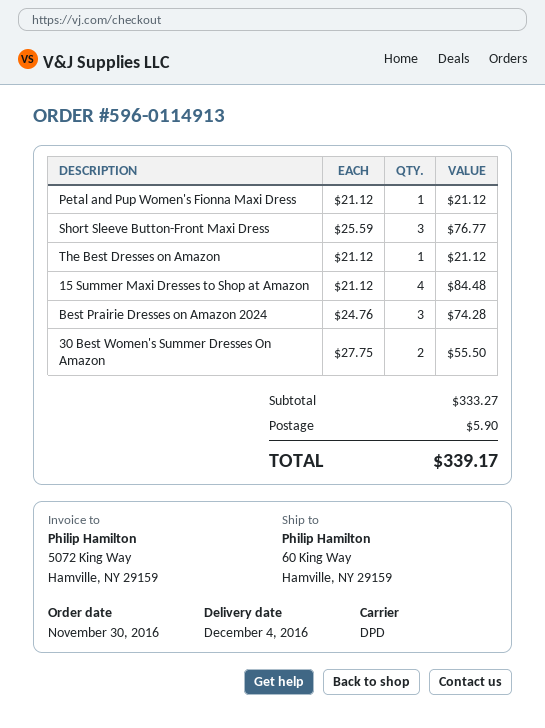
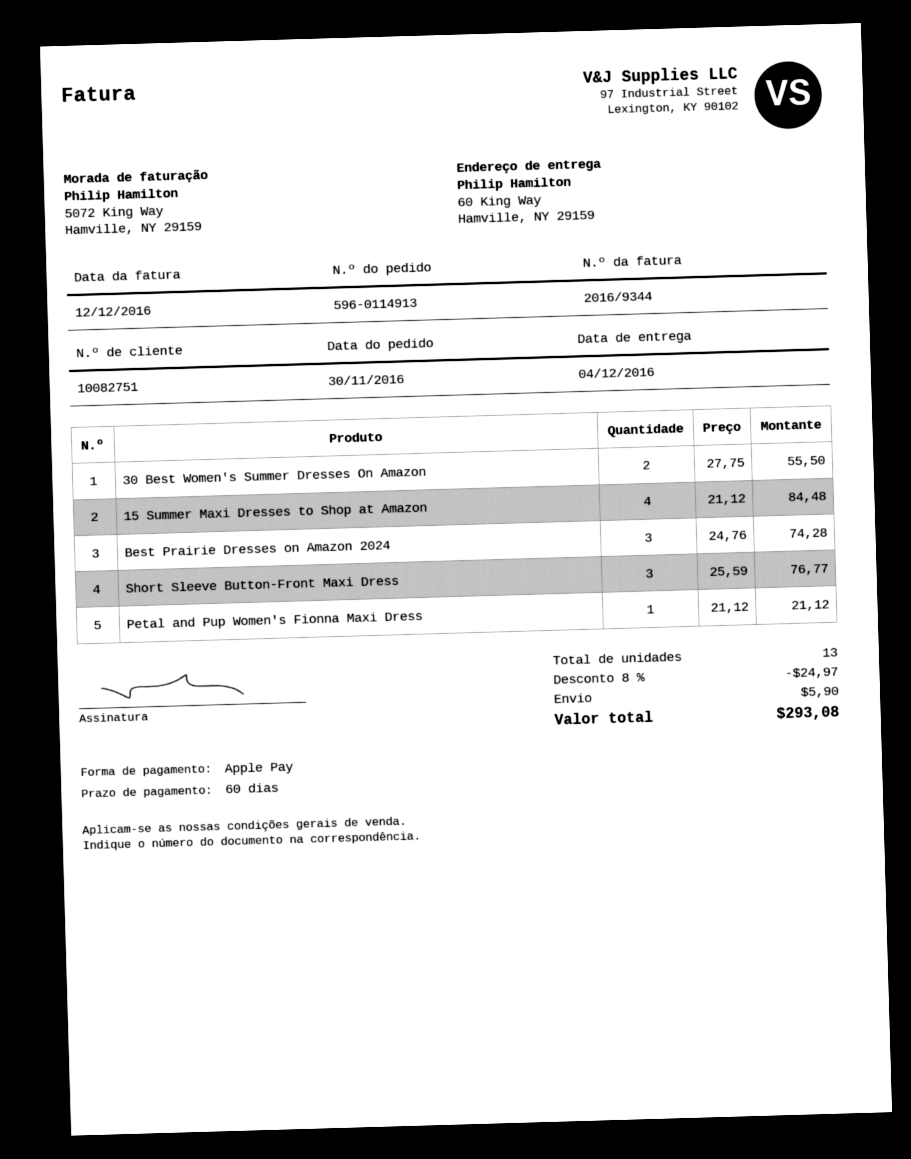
The Best Dresses on Amazon: 1 x 21.12 = 21.12 -> none
discount: none -> 8% = 24.97
total: 339.17 -> 293.08

